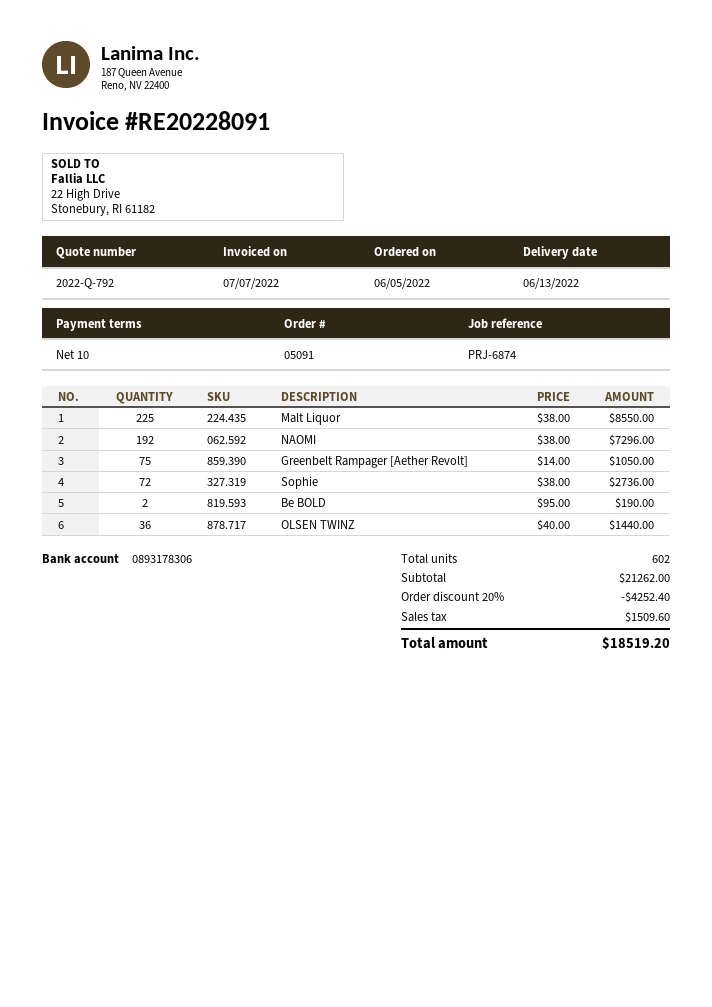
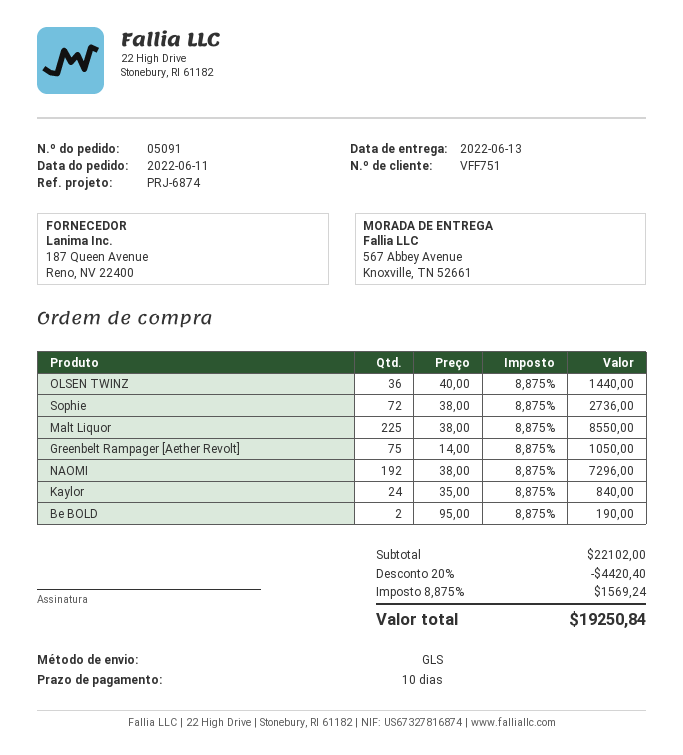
order date: 2022-06-05 -> 2022-06-11
Kaylor: none -> 24 x 35.00 = 840.00
subtotal: 21262.00 -> 22102.00
discount: 20% = 4252.40 -> 20% = 4420.40
tax: 1509.60 -> 1569.24
total: 18519.20 -> 19250.84

